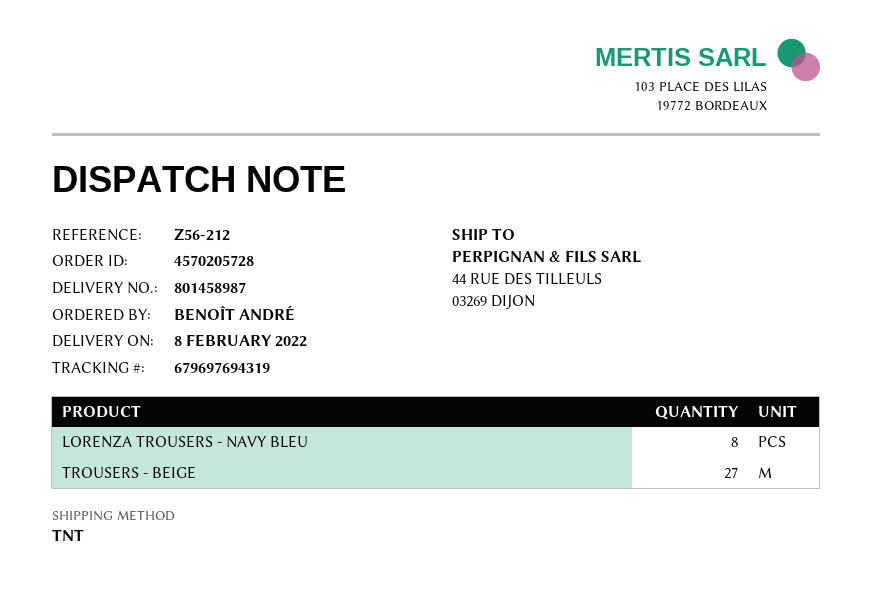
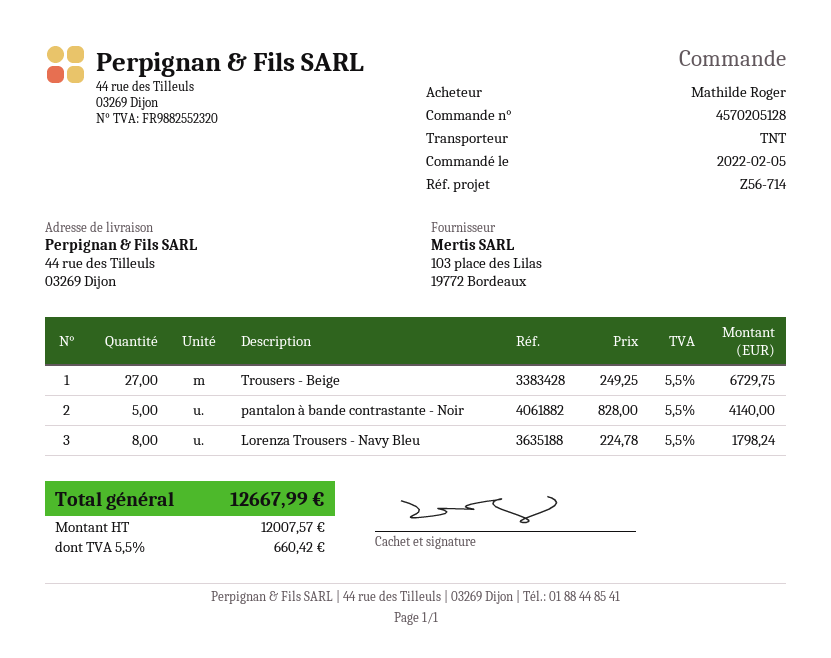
order number: 4570205728 -> 4570205128
reference: Z56-212 -> Z56-714
ordered by: BENOÎT ANDRÉ -> Mathilde Roger
pantalon à bande contrastante - Noir: none -> 5

